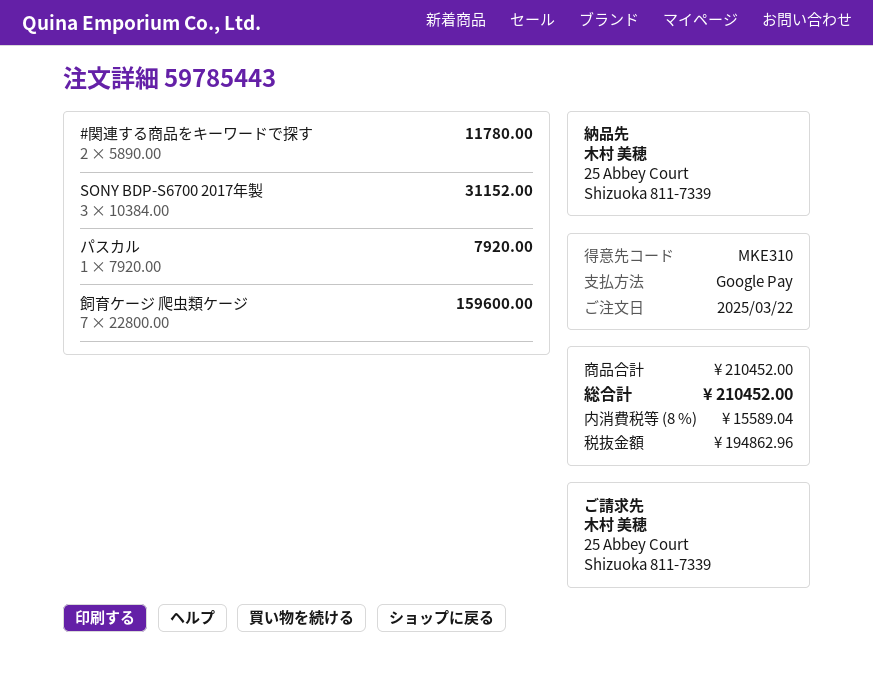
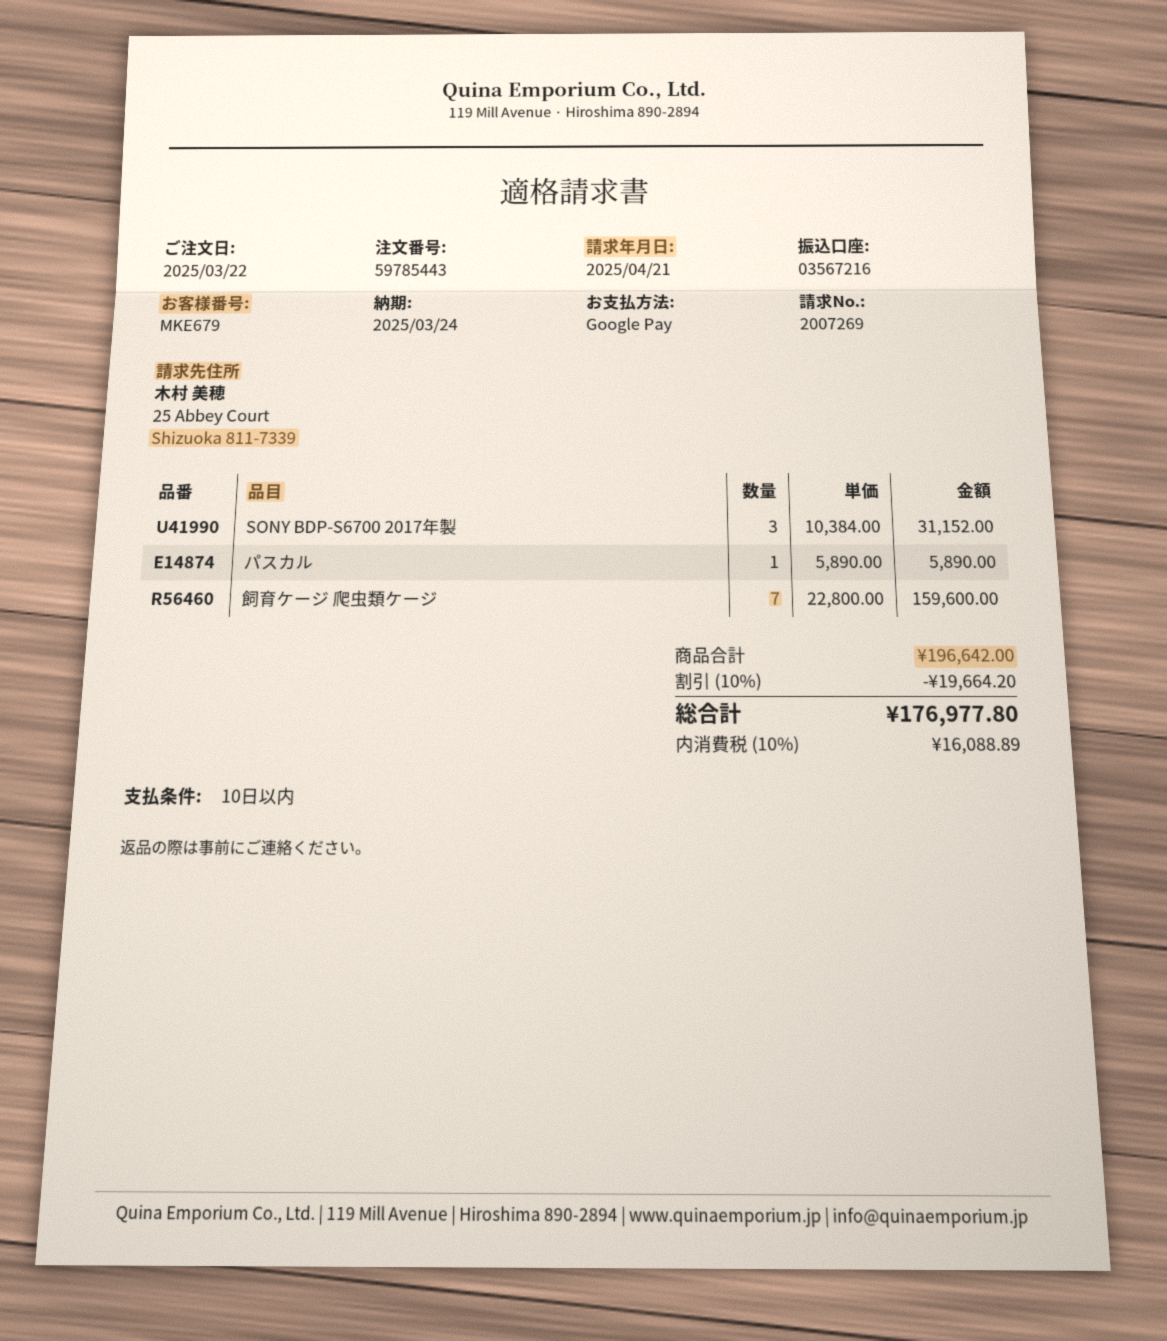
customer number: MKE310 -> MKE679
#関連する商品をキーワードで探す: 2 x 5890.00 = 11780.00 -> none
パスカル: 1 x 7920.00 = 7920.00 -> 1 x 5890.00 = 5890.00
subtotal: 210452.00 -> 196642.00
discount: none -> 10% = 19664.20
tax: 8% = 15589.04 -> 10% = 16088.89
total: 210452.00 -> 176977.80

